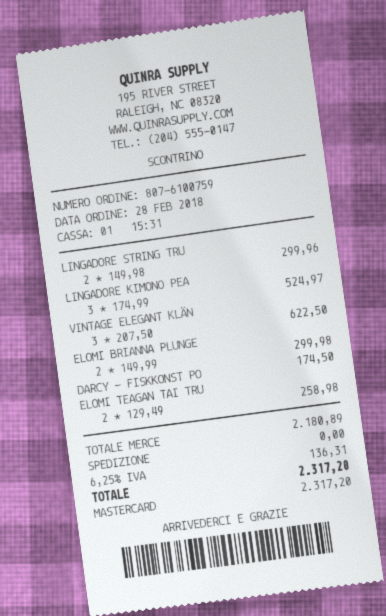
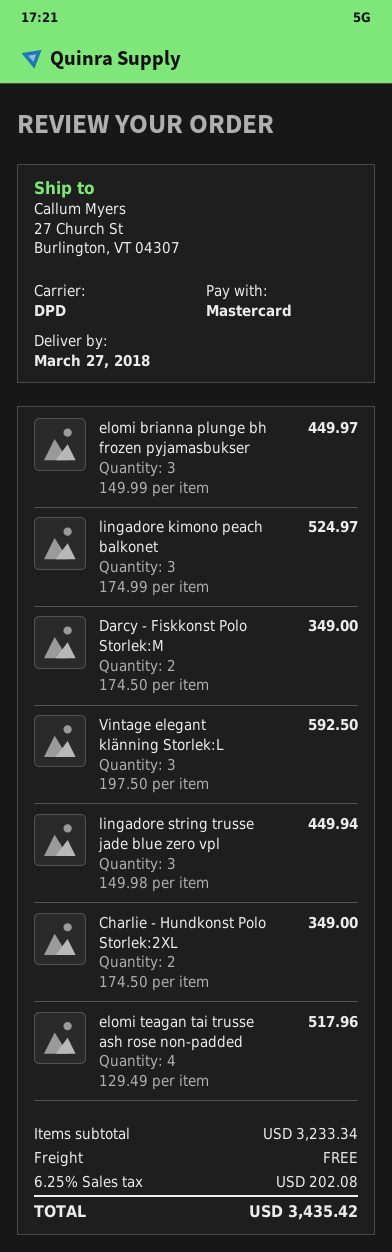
LINGADORE STRING TRU: 2 x 149.98 = 299.96 -> 3 x 149.98 = 449.94
VINTAGE ELEGANT KLÄN: 3 x 207.50 = 622.50 -> 3 x 197.50 = 592.50
ELOMI BRIANNA PLUNGE: 2 x 149.99 = 299.98 -> 3 x 149.99 = 449.97
DARCY - FISKKONST PO: 1 x 174.50 = 174.50 -> 2 x 174.50 = 349.00
ELOMI TEAGAN TAI TRU: 2 x 129.49 = 258.98 -> 4 x 129.49 = 517.96
Charlie - Hundkonst Polo Storlek:2XL: none -> 2 x 174.50 = 349.00
subtotal: 2180.89 -> 3233.34
tax: 6.25% = 136.31 -> 6.25% = 202.08
total: 2317.20 -> 3435.42

